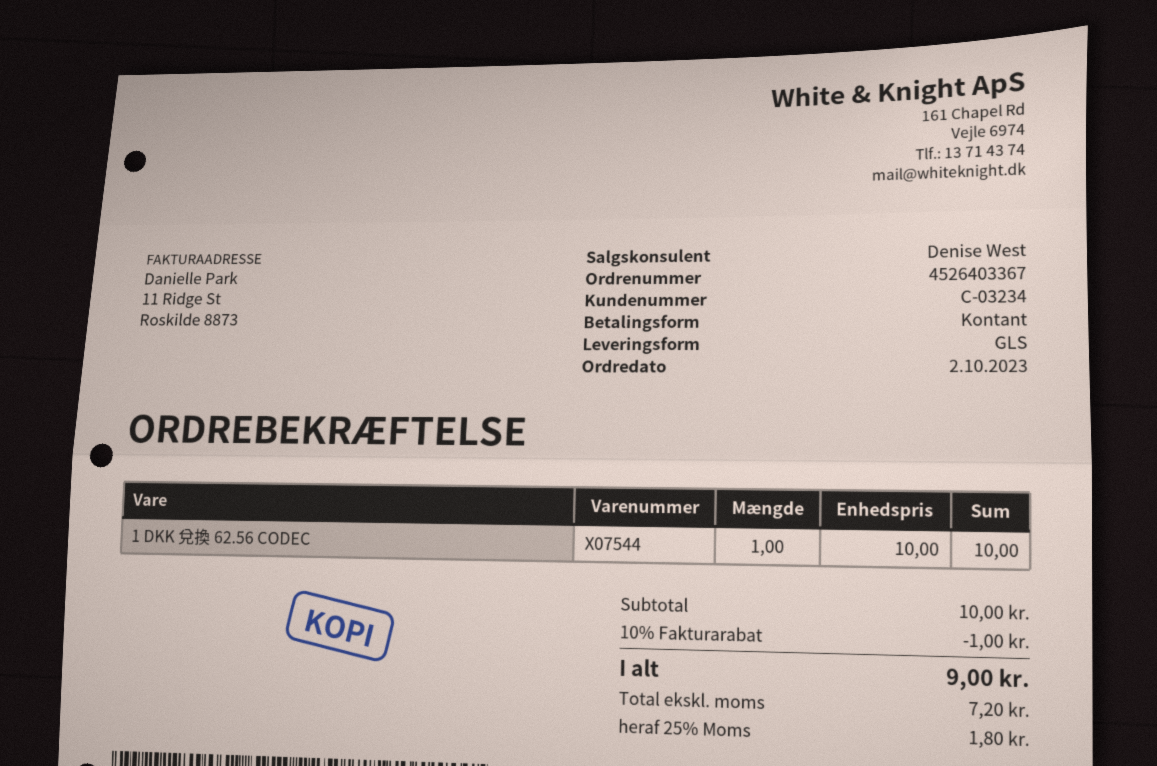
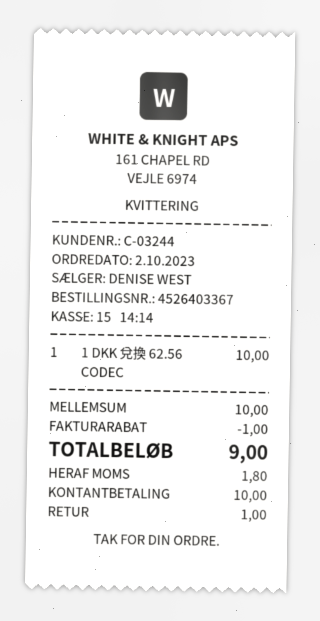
customer number: C-03234 -> C-03244

